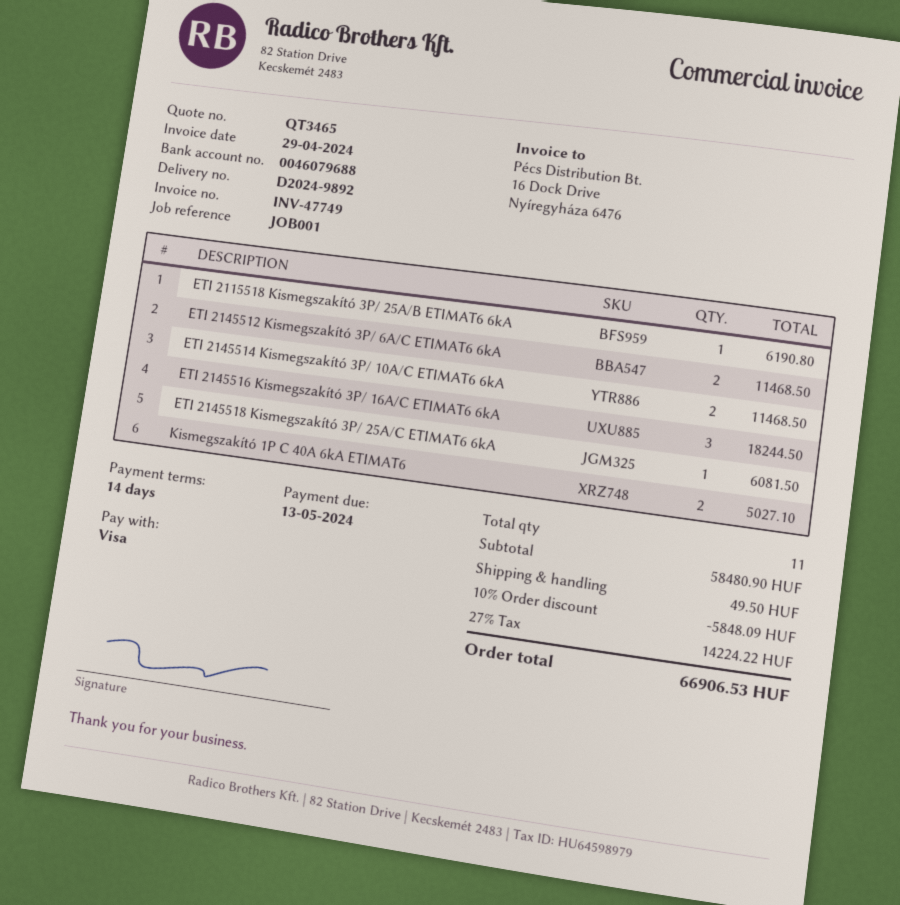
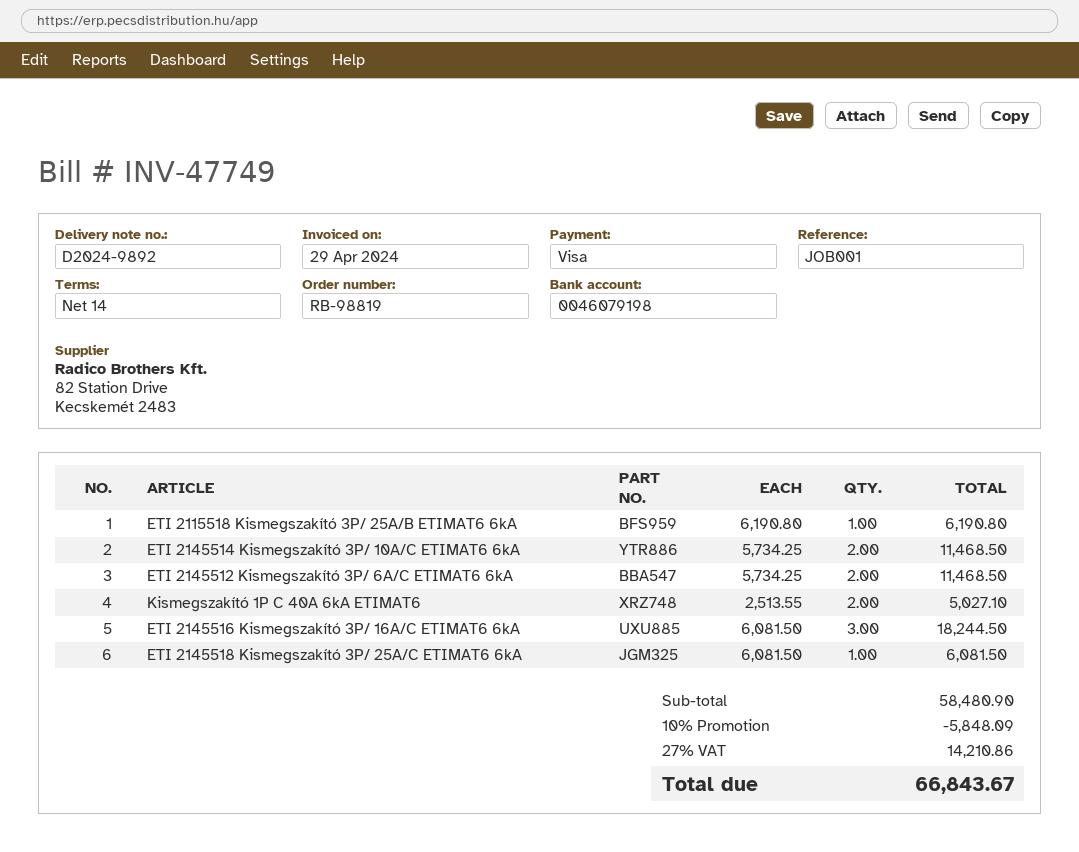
bank account: 0046079688 -> 0046079198
shipping: 49.50 -> none
tax: 27% = 14224.22 -> 27% = 14210.86
total: 66906.53 -> 66843.67

